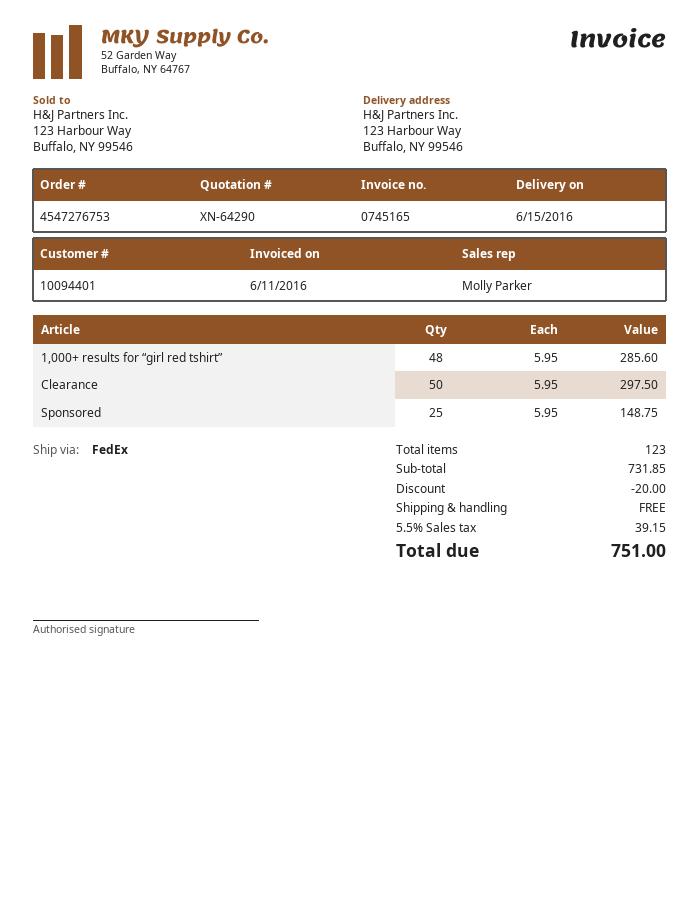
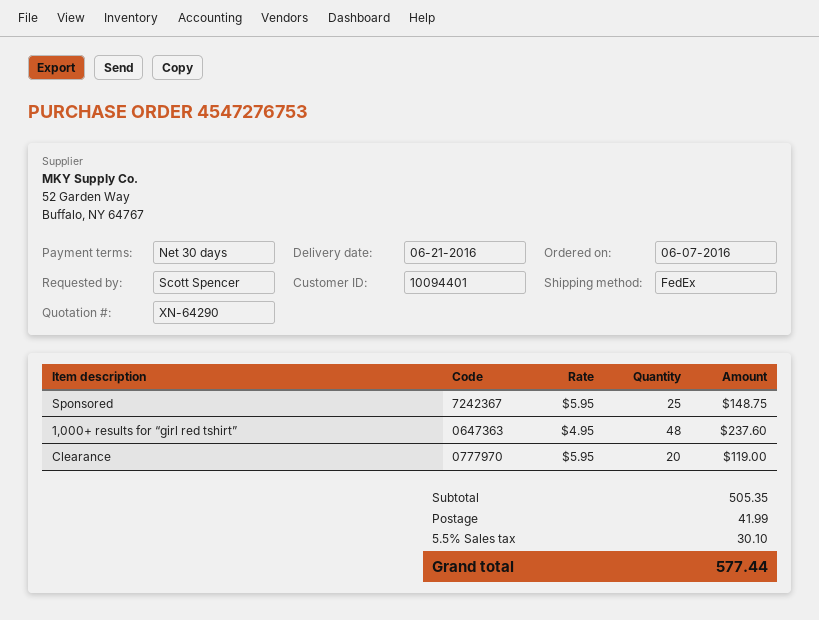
delivery date: 2016-06-15 -> 2016-06-21
1,000+ results for “girl red tshirt”: 48 x 5.95 = 285.60 -> 48 x 4.95 = 237.60
Clearance: 50 x 5.95 = 297.50 -> 20 x 5.95 = 119.00
subtotal: 731.85 -> 505.35
discount: 20.00 -> none
shipping: 0.00 -> 41.99
tax: 5.5% = 39.15 -> 5.5% = 30.10
total: 751.00 -> 577.44

